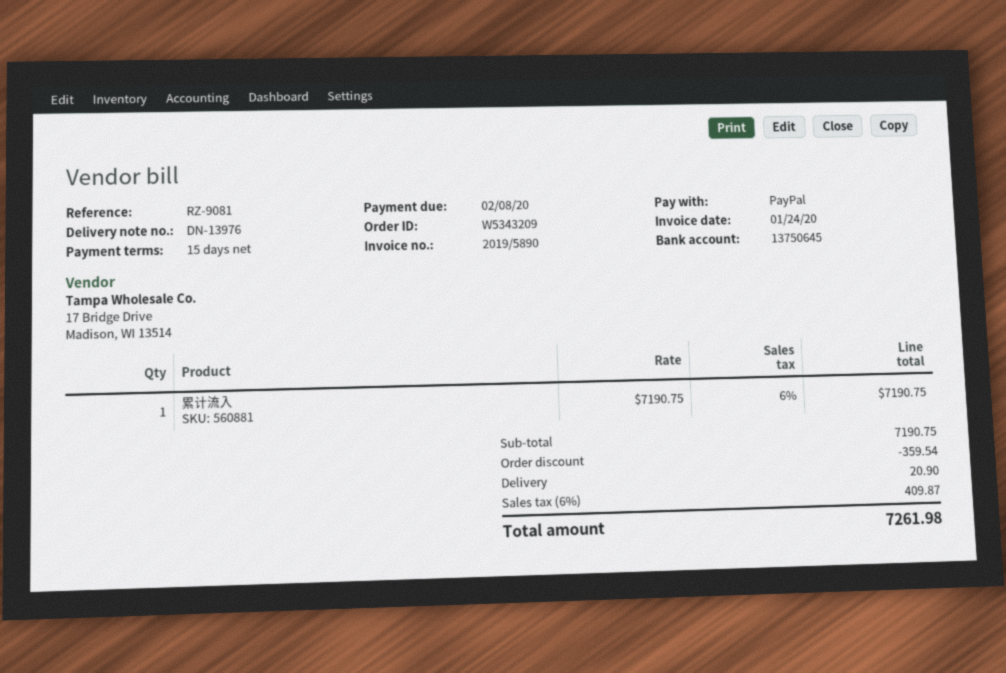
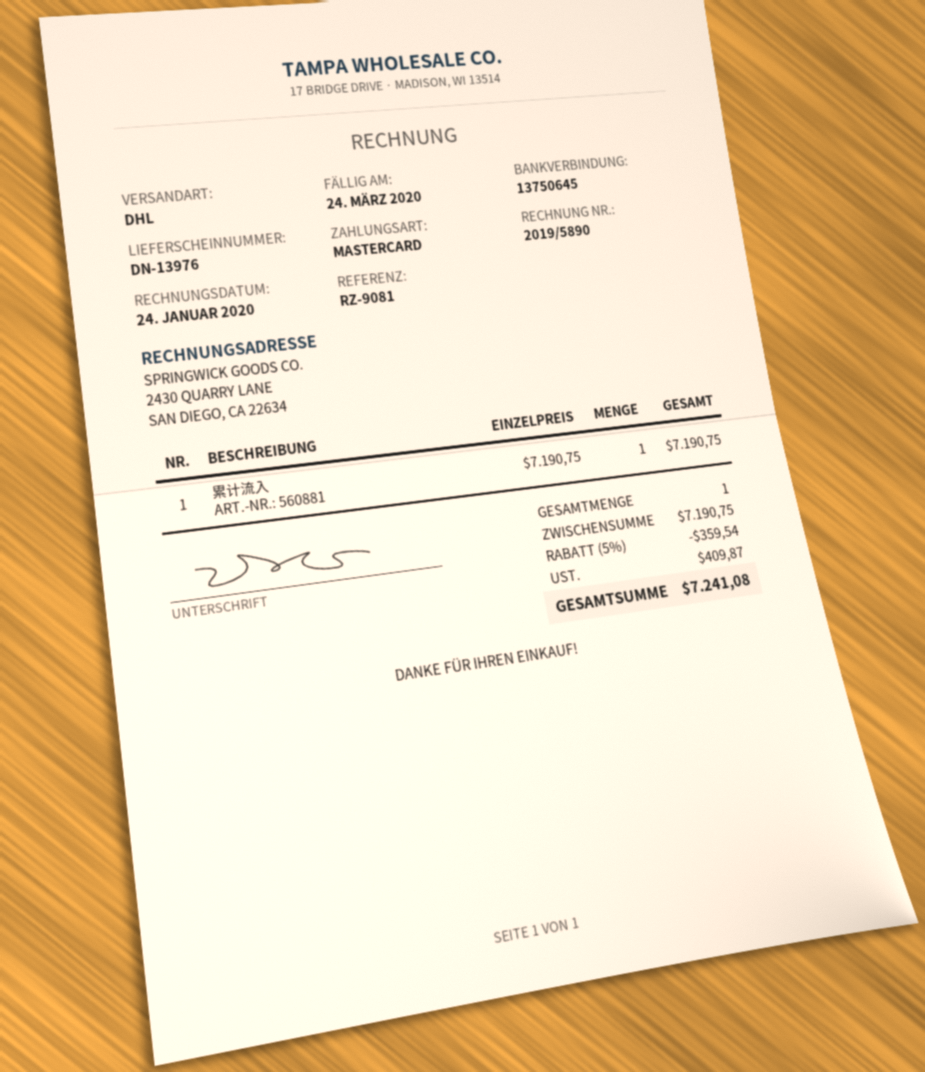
due date: 2020-02-08 -> 2020-03-24
payment method: PayPal -> Mastercard
shipping: 20.90 -> none
total: 7261.98 -> 7241.08

